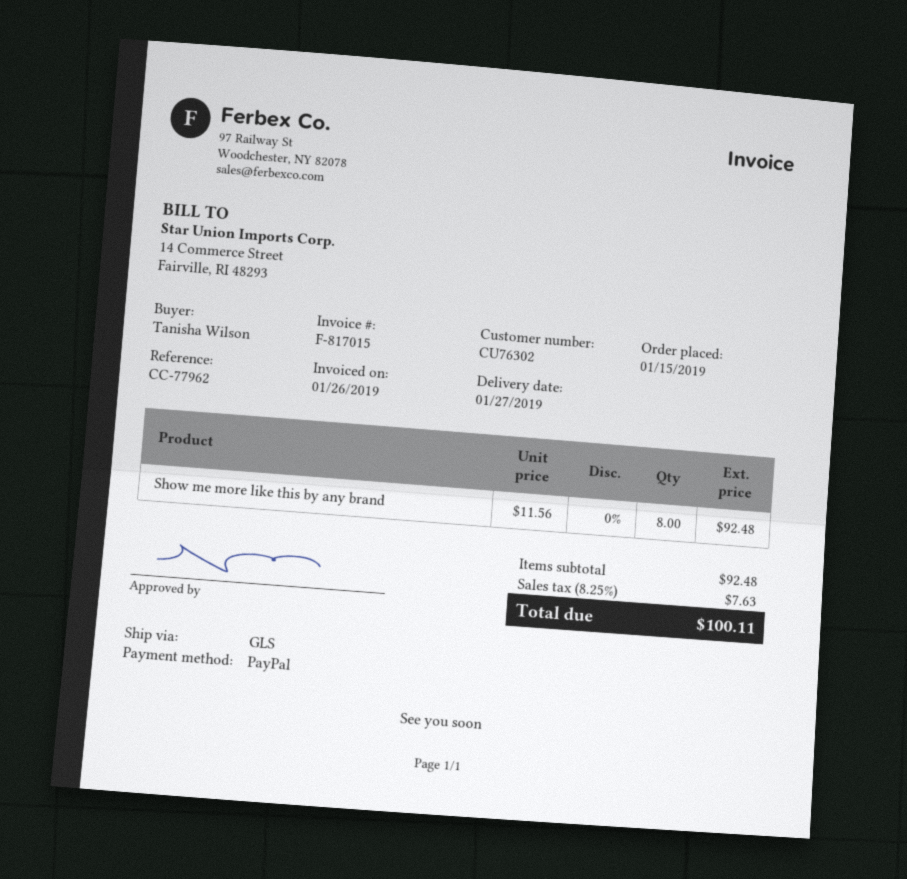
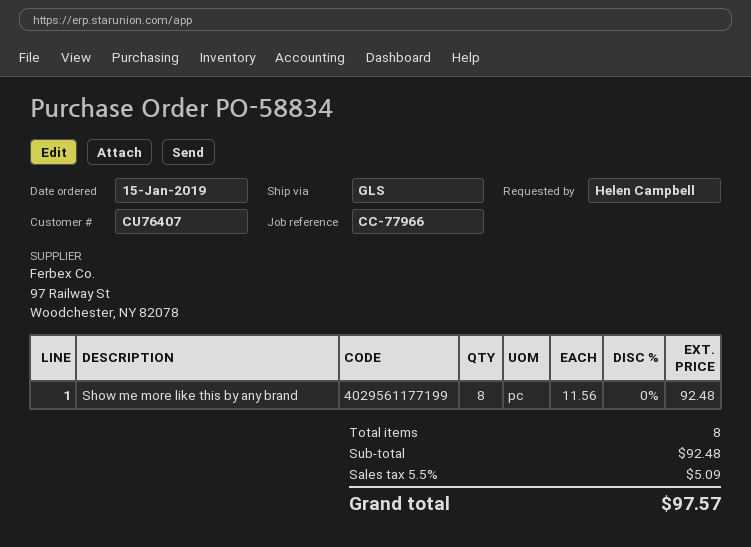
customer number: CU76302 -> CU76407
reference: CC-77962 -> CC-77966
ordered by: Tanisha Wilson -> Helen Campbell
tax: 8.25% = 7.63 -> 5.5% = 5.09
total: 100.11 -> 97.57

